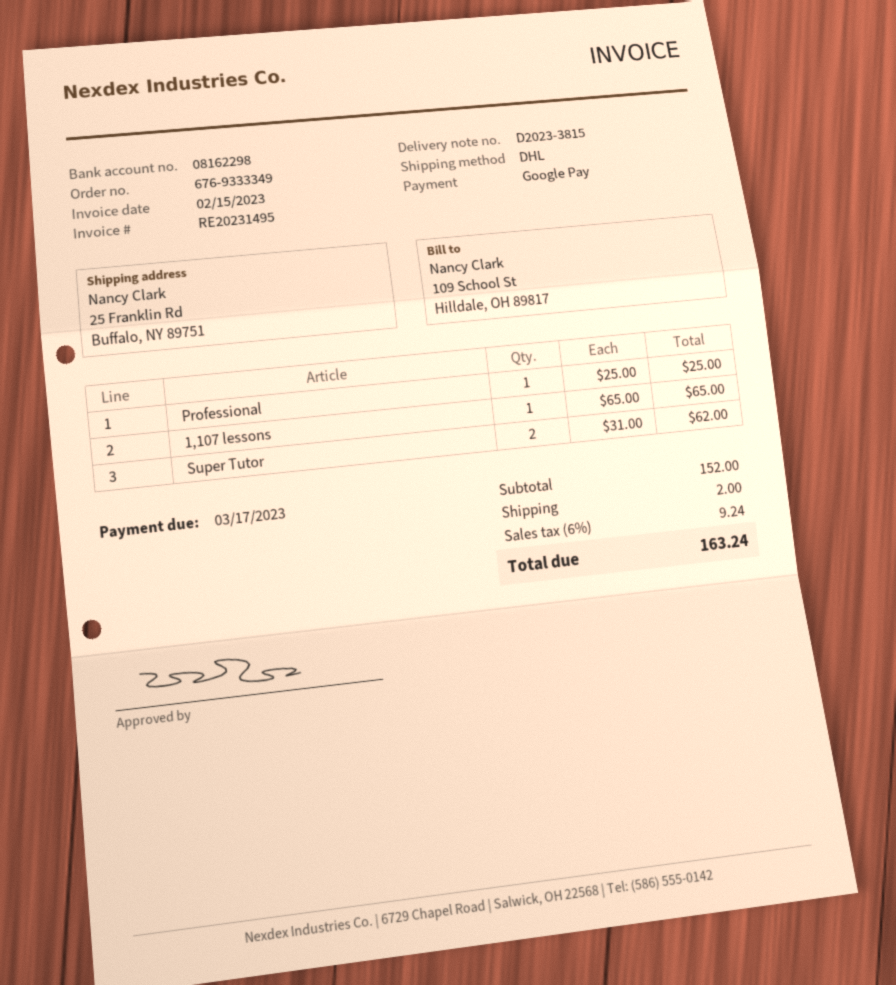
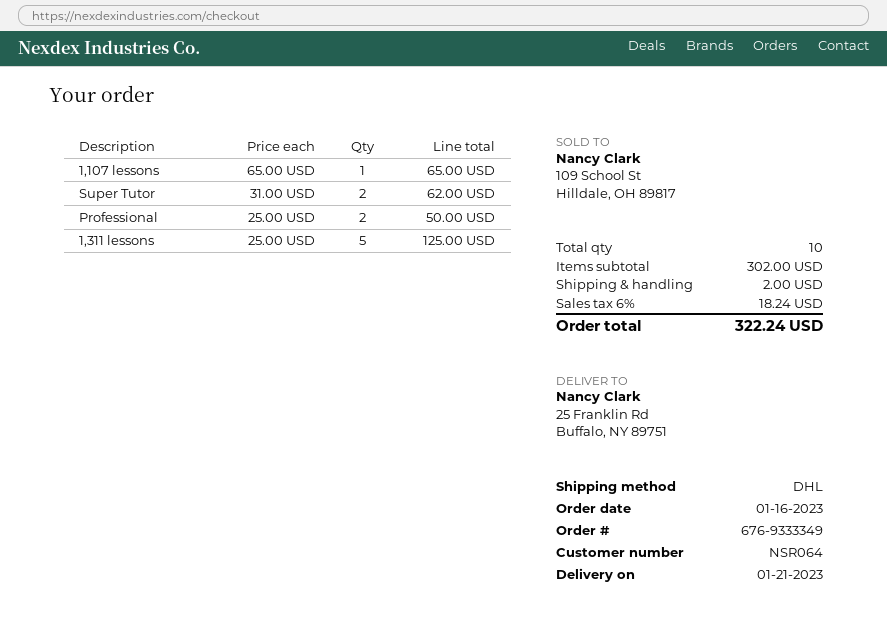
Professional: 1 x 25.00 = 25.00 -> 2 x 25.00 = 50.00
1,311 lessons: none -> 5 x 25.00 = 125.00
subtotal: 152.00 -> 302.00
tax: 6% = 9.24 -> 6% = 18.24
total: 163.24 -> 322.24

